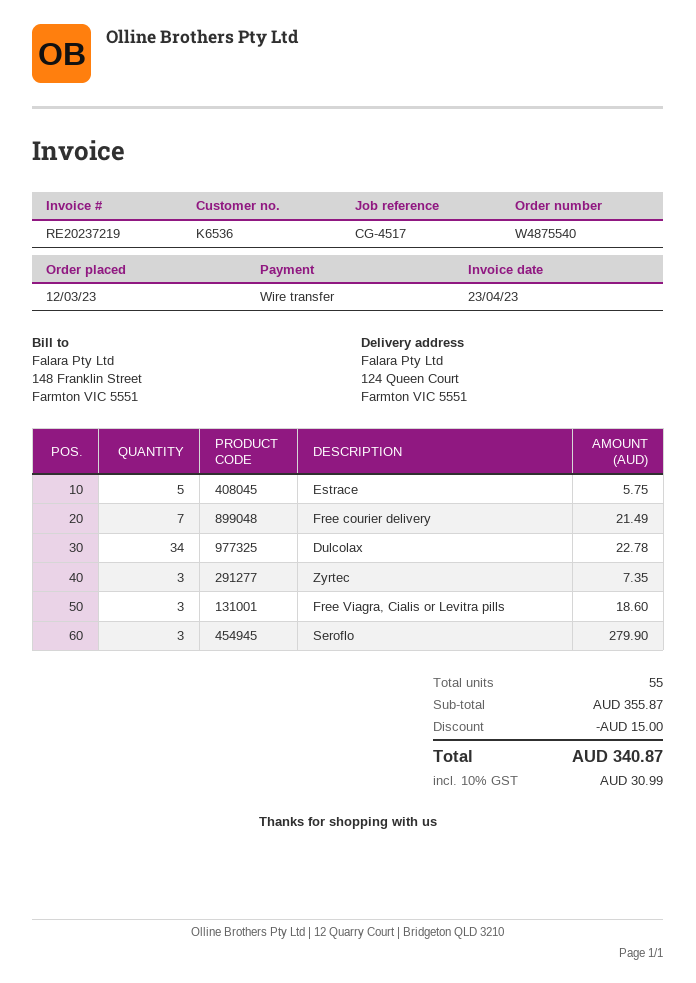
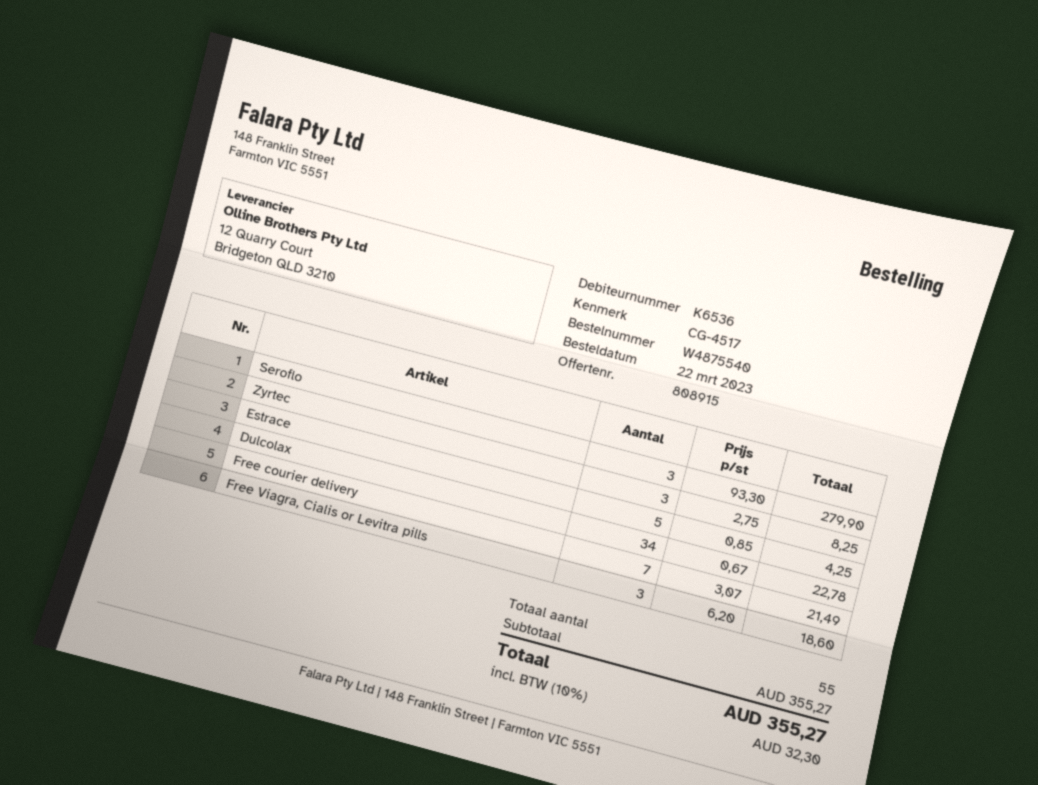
order date: 2023-03-12 -> 2023-03-22
Estrace: 5 for 5.75 -> 5 for 4.25
Zyrtec: 3 for 7.35 -> 3 for 8.25
subtotal: 355.87 -> 355.27
discount: 15.00 -> none
tax: 10% = 30.99 -> 10% = 32.30
total: 340.87 -> 355.27

